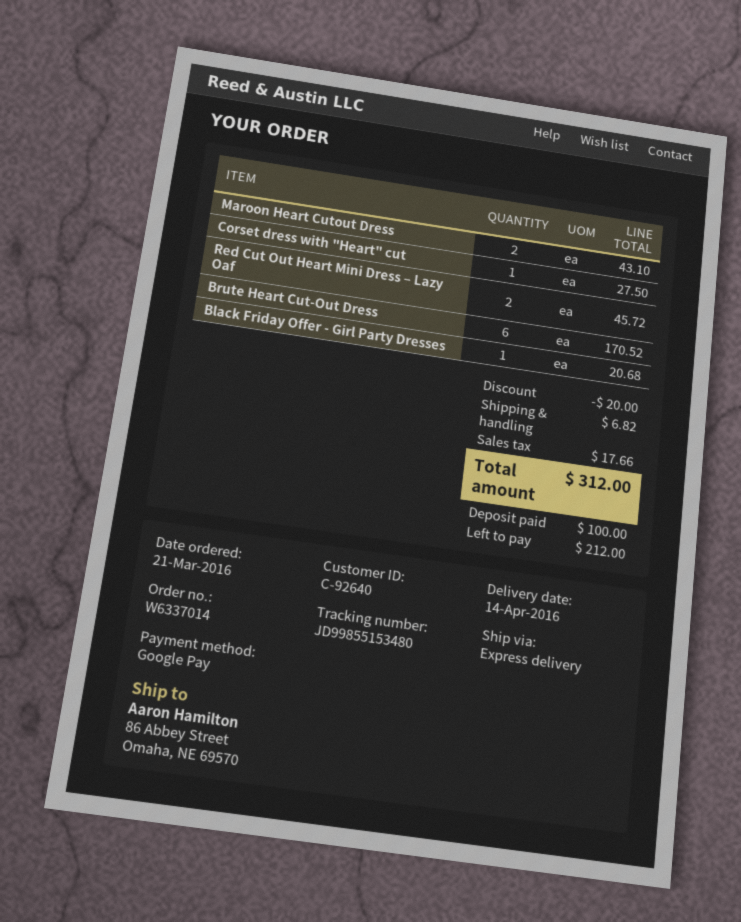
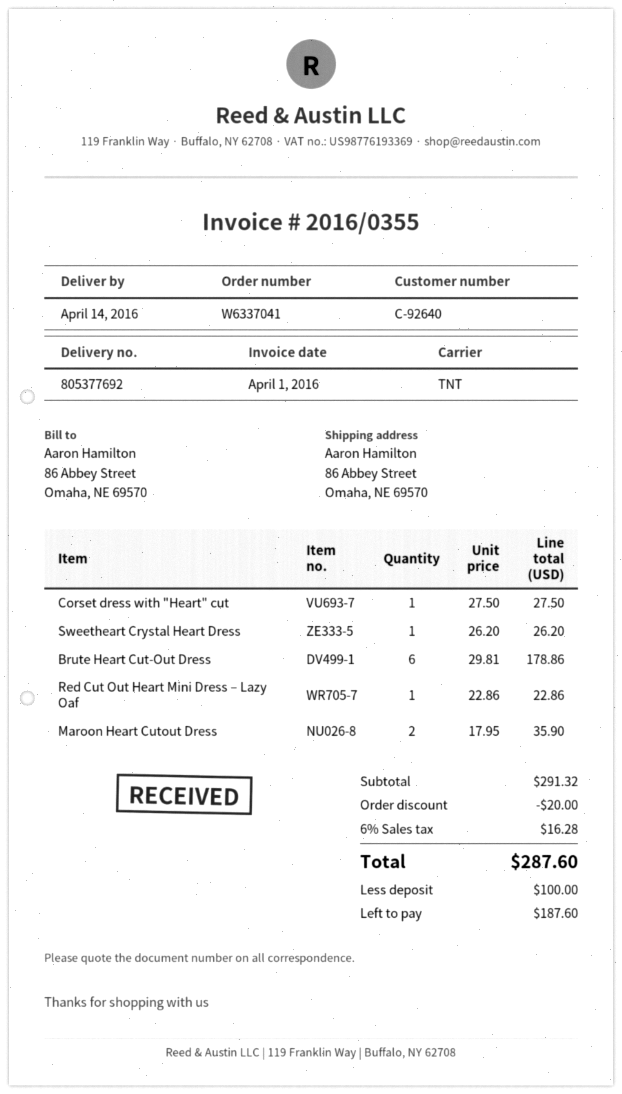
order number: W6337014 -> W6337041
shipping method: express -> TNT
Maroon Heart Cutout Dress: 2 for 43.10 -> 2 for 35.90
Red Cut Out Heart Mini Dress – Lazy Oaf: 2 for 45.72 -> 1 for 22.86
Brute Heart Cut-Out Dress: 6 for 170.52 -> 6 for 178.86
Black Friday Offer - Girl Party Dresses: 1 for 20.68 -> none
Sweetheart Crystal Heart Dress: none -> 1 for 26.20
shipping: 6.82 -> none
tax: 17.66 -> 16.28
total: 312.00 -> 287.60
balance: 212.00 -> 187.60

